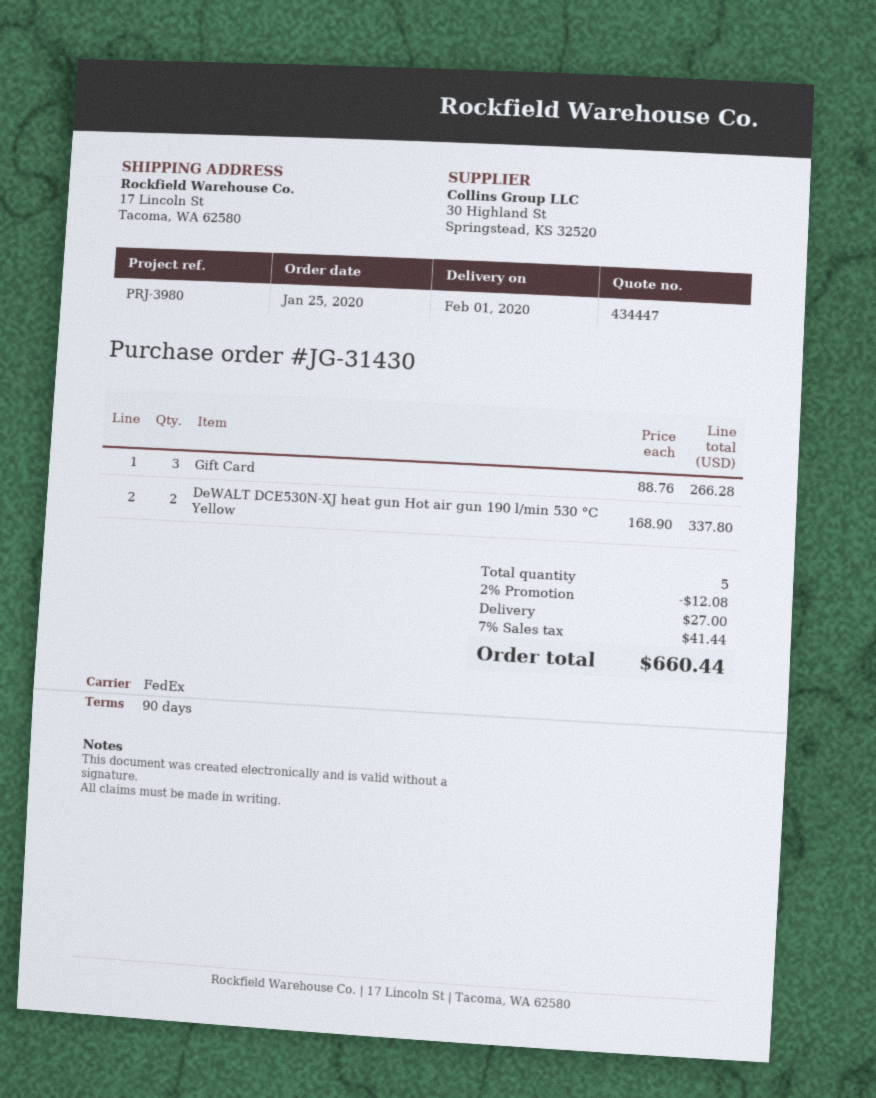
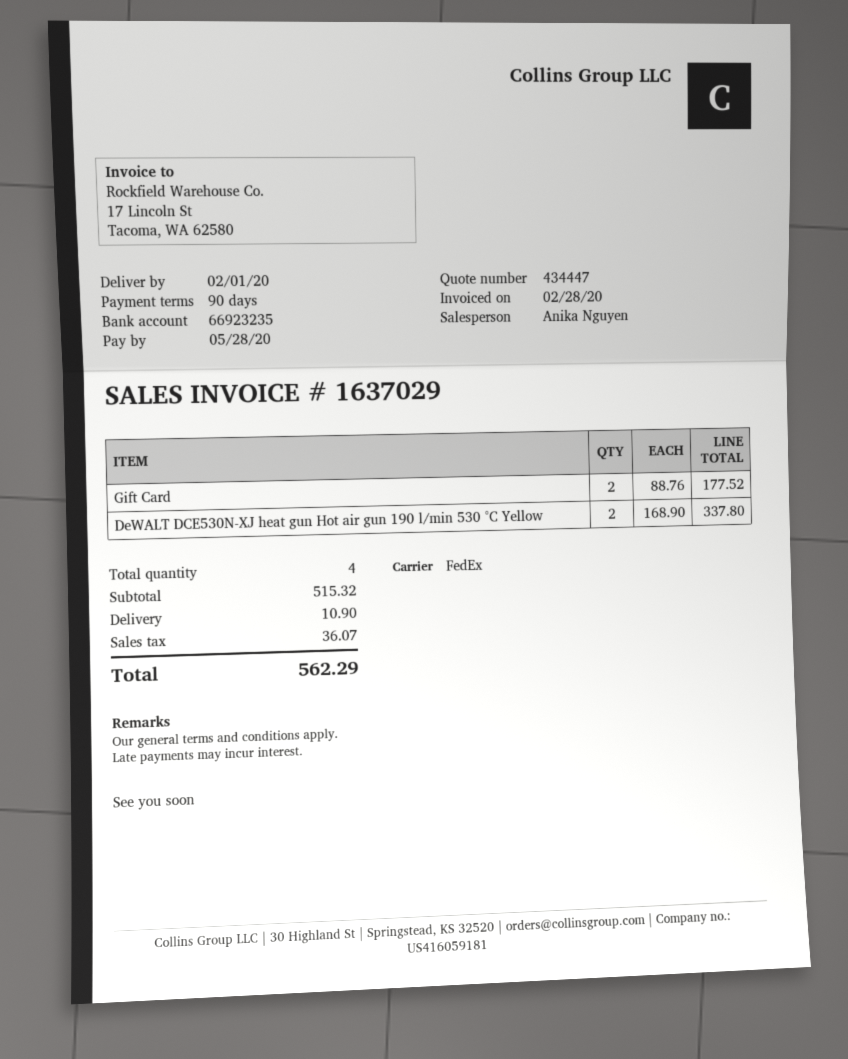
Gift Card: 3 x 88.76 = 266.28 -> 2 x 88.76 = 177.52
total quantity: 5 -> 4
discount: 2% = 12.08 -> none
shipping: 27.00 -> 10.90
tax: 41.44 -> 36.07
total: 660.44 -> 562.29

